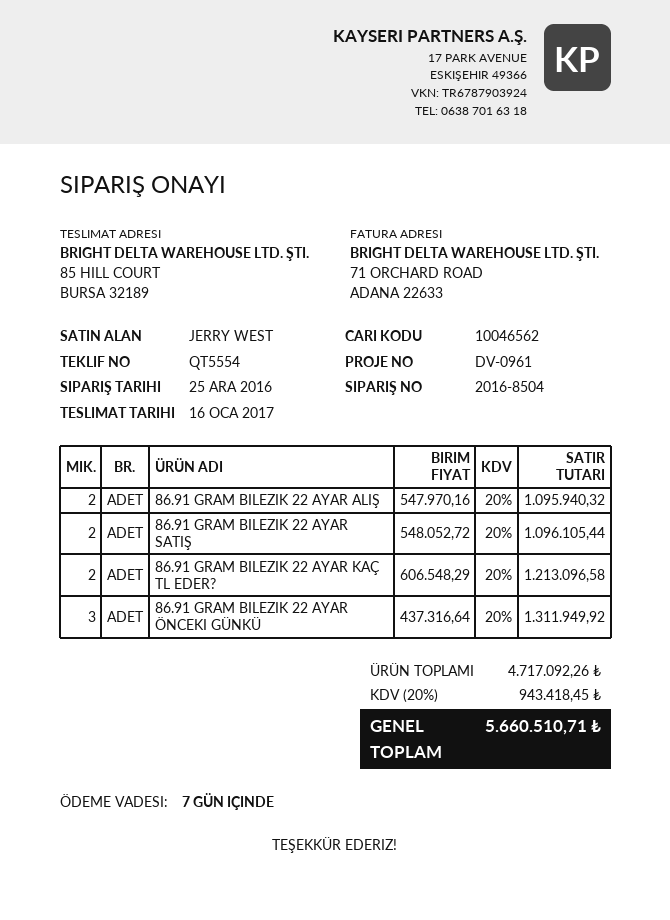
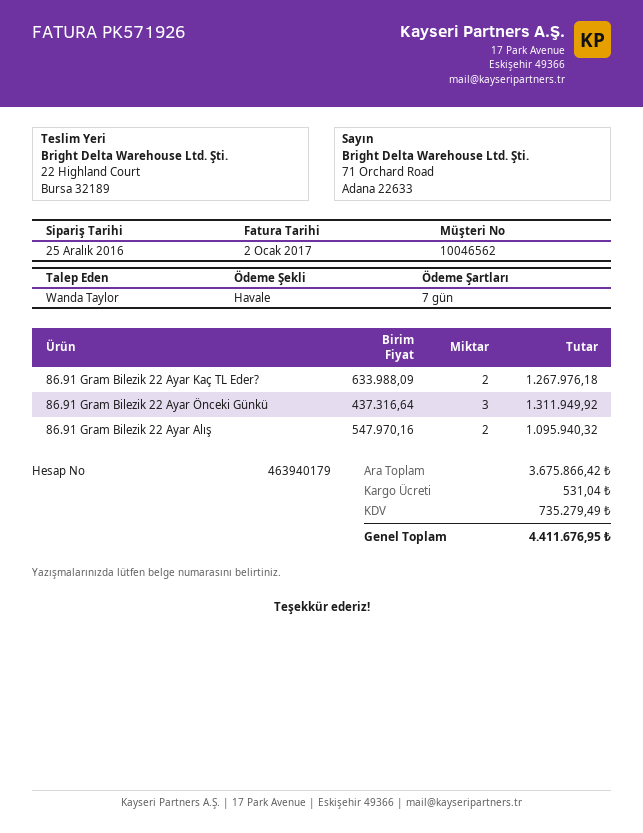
ordered by: JERRY WEST -> Wanda Taylor
ship to: 85 HILL COURT, BURSA 32189 -> 22 Highland Court, Bursa 32189
86.91 GRAM BILEZIK 22 AYAR SATIŞ: 2 x 548052.72 = 1096105.44 -> none
86.91 GRAM BILEZIK 22 AYAR KAÇ TL EDER?: 2 x 606548.29 = 1213096.58 -> 2 x 633988.09 = 1267976.18
subtotal: 4717092.26 -> 3675866.42
shipping: none -> 531.04
tax: 943418.45 -> 735279.49
total: 5660510.71 -> 4411676.95

